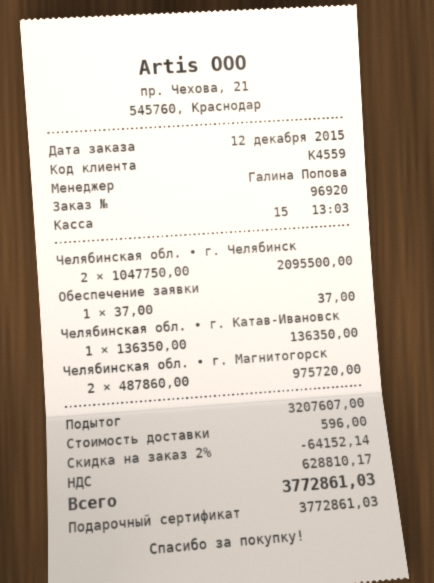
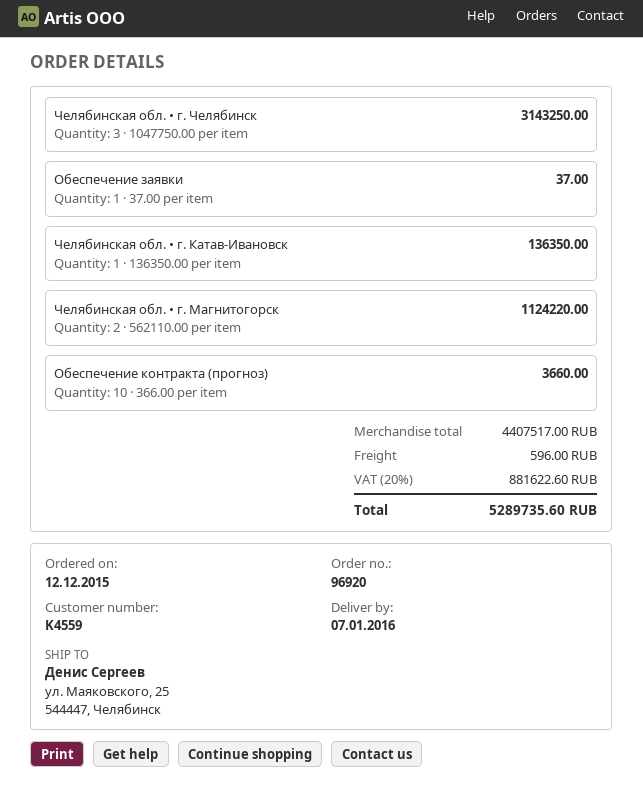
Челябинская обл. • г. Челябинск: 2 x 1047750.00 = 2095500.00 -> 3 x 1047750.00 = 3143250.00
Челябинская обл. • г. Магнитогорск: 2 x 487860.00 = 975720.00 -> 2 x 562110.00 = 1124220.00
Обеспечение контракта (прогноз): none -> 10 x 366.00 = 3660.00
subtotal: 3207607.00 -> 4407517.00
discount: 2% = 64152.14 -> none
tax: 628810.17 -> 881622.60
total: 3772861.03 -> 5289735.60

